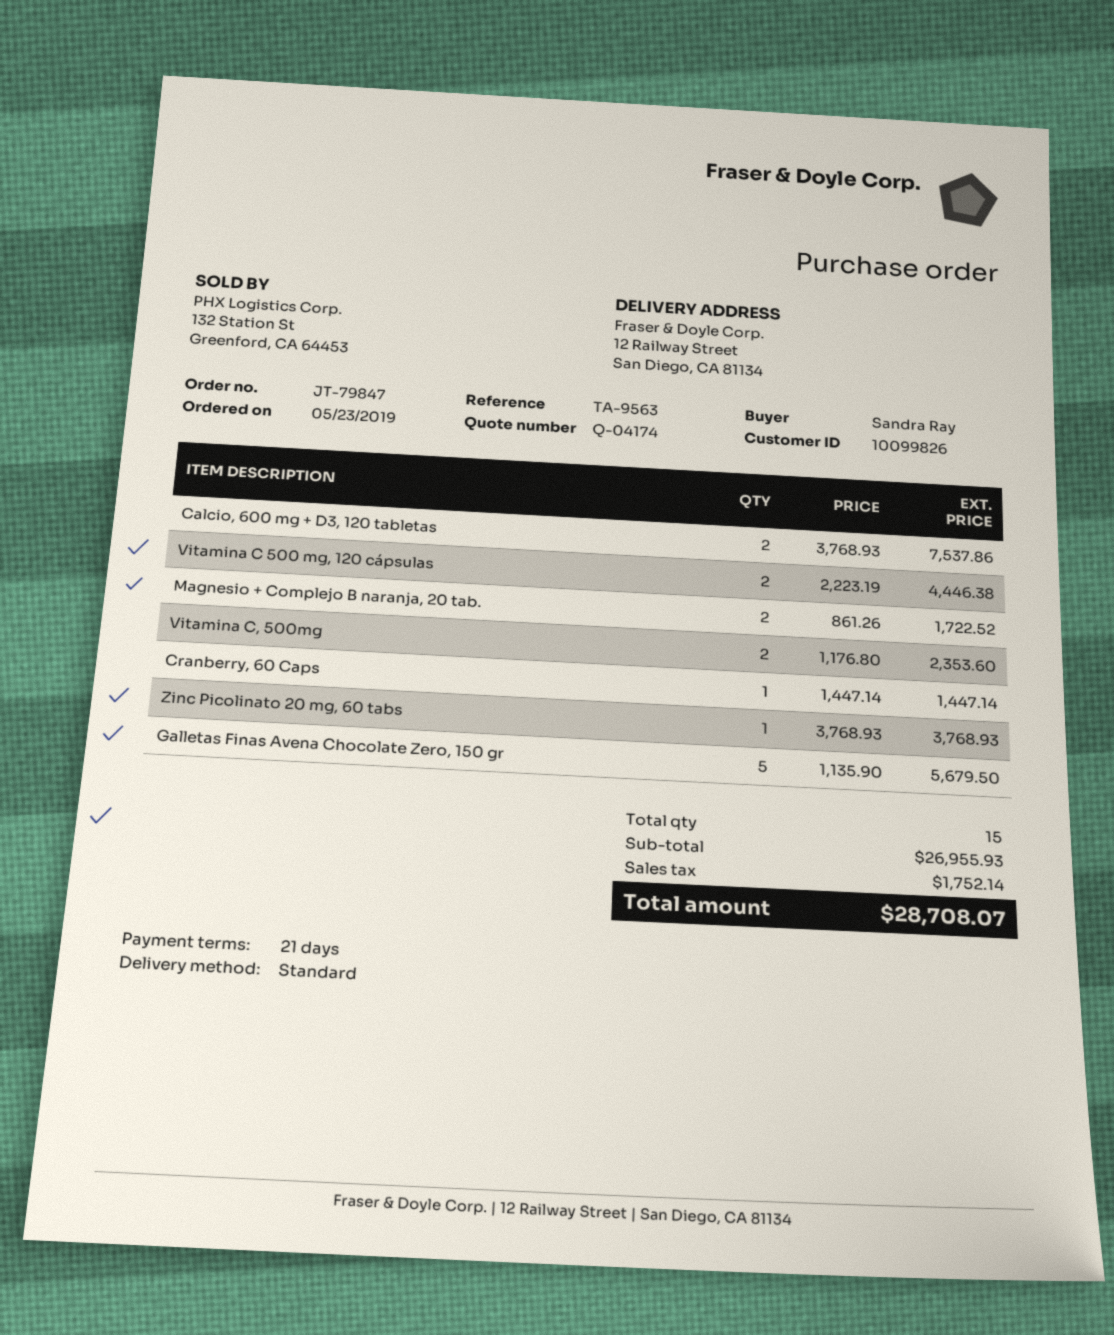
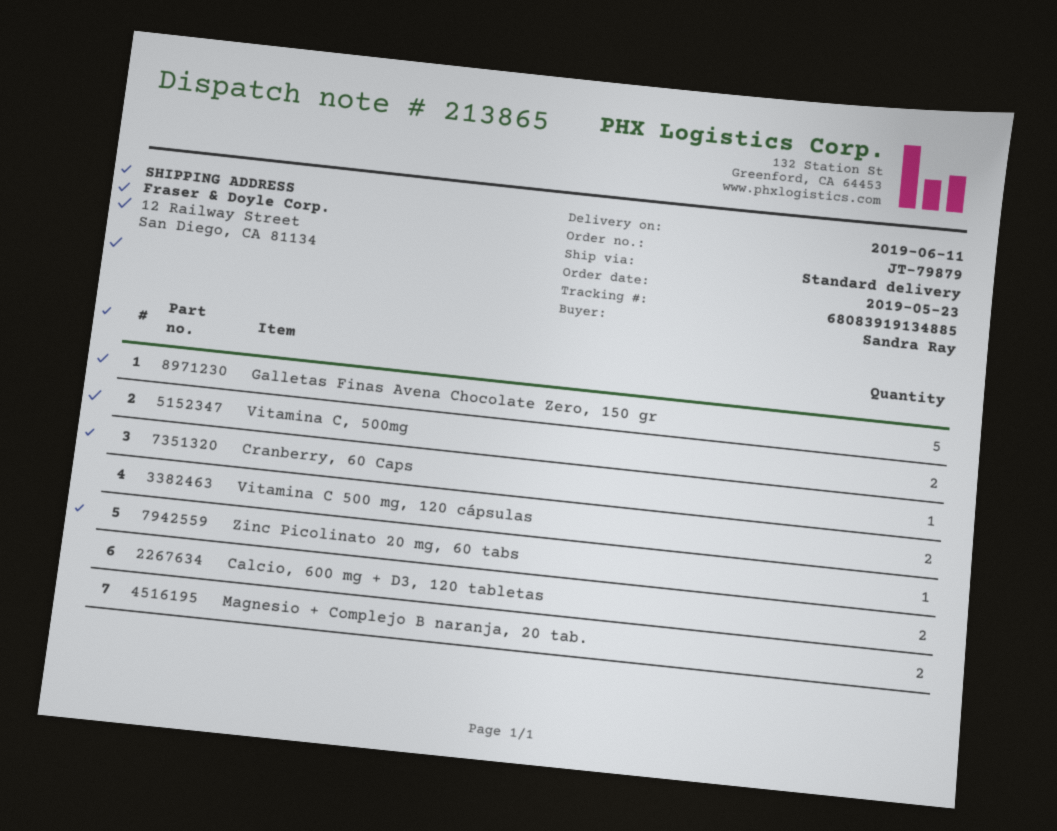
order number: JT-79847 -> JT-79879

